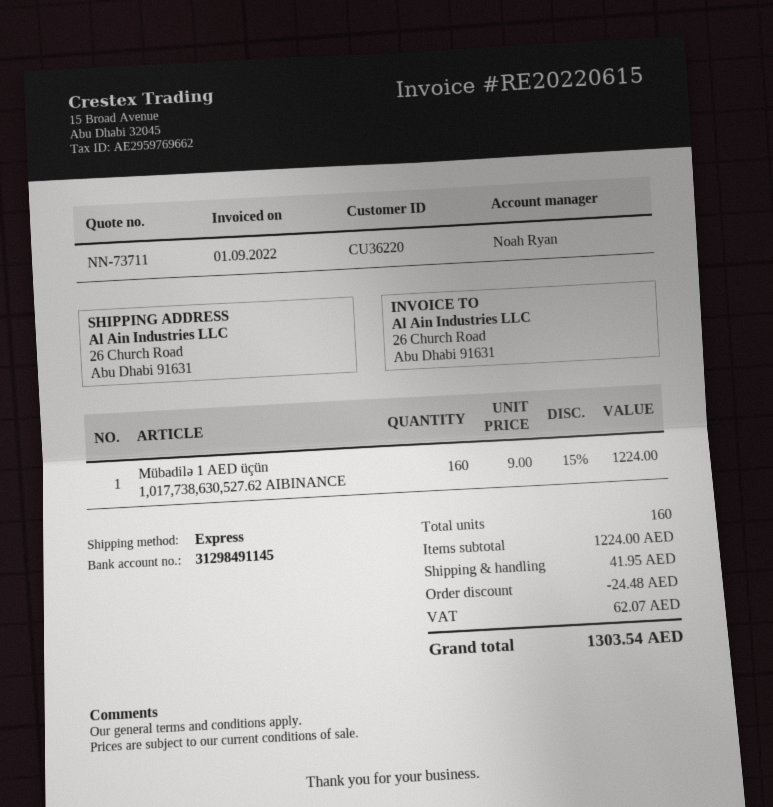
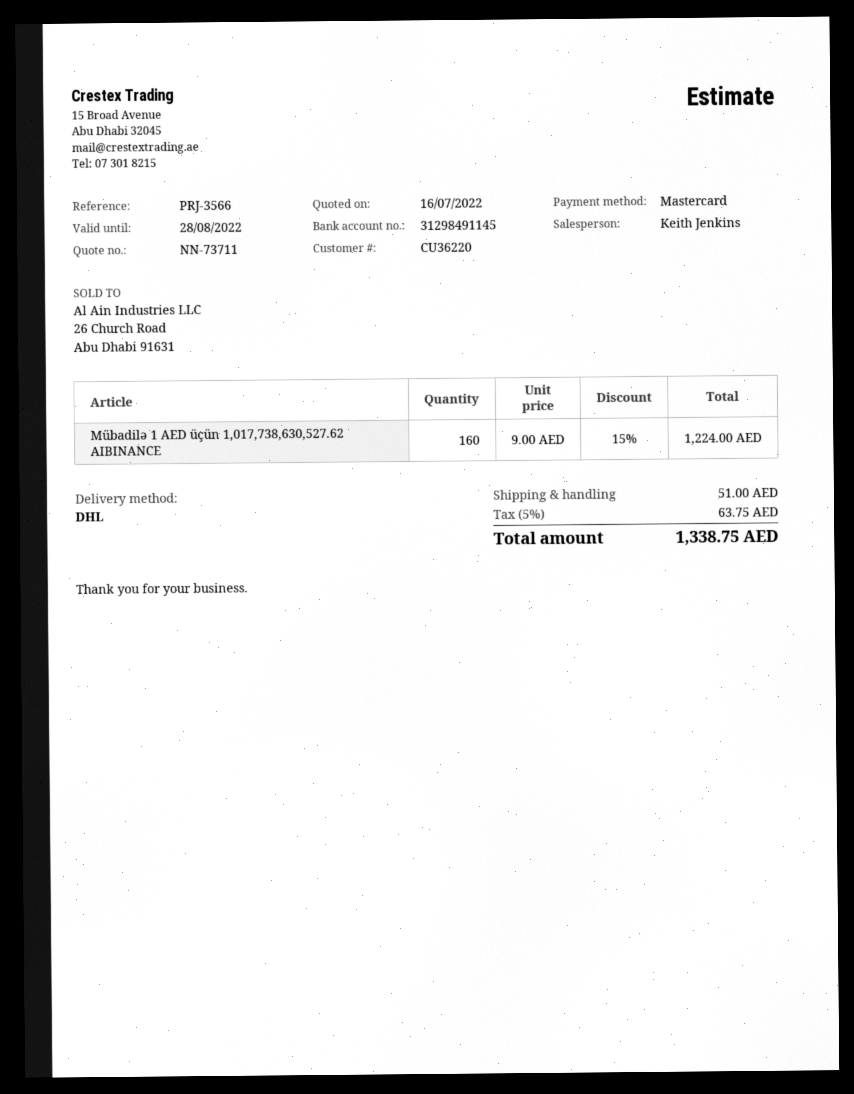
sales rep: Noah Ryan -> Keith Jenkins
shipping method: express -> DHL
discount: 24.48 -> none
shipping: 41.95 -> 51.00
tax: 62.07 -> 63.75
total: 1303.54 -> 1338.75

